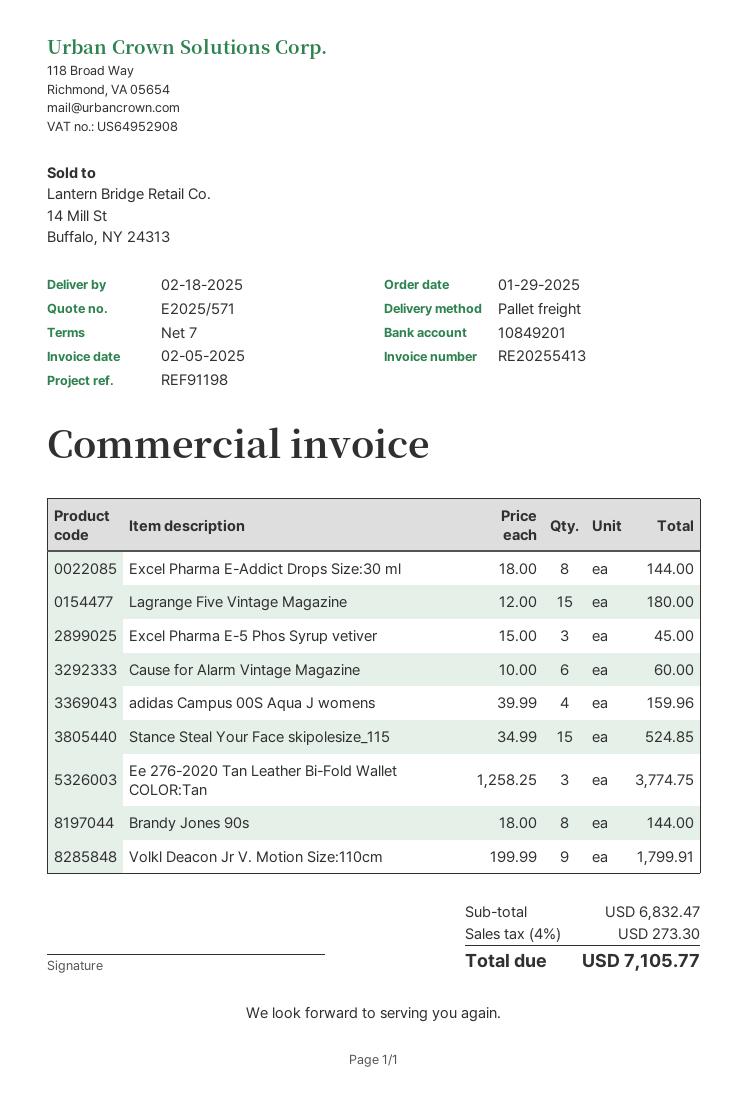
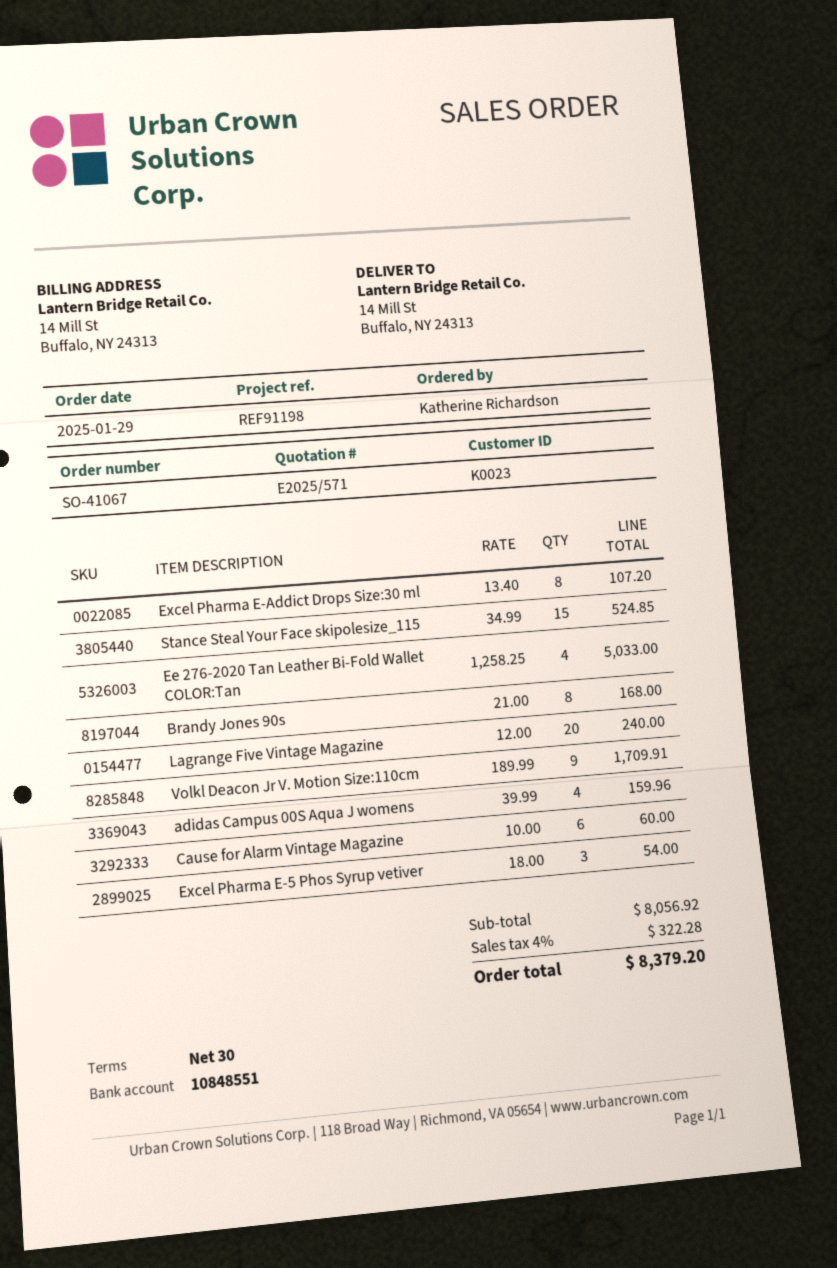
payment terms: 7 days -> 30 days
bank account: 10849201 -> 10848551
Excel Pharma E-Addict Drops Size:30 ml: 8 x 18.00 = 144.00 -> 8 x 13.40 = 107.20
Lagrange Five Vintage Magazine: 15 x 12.00 = 180.00 -> 20 x 12.00 = 240.00
Excel Pharma E-5 Phos Syrup vetiver: 3 x 15.00 = 45.00 -> 3 x 18.00 = 54.00
Ee 276-2020 Tan Leather Bi-Fold Wallet COLOR:Tan: 3 x 1258.25 = 3774.75 -> 4 x 1258.25 = 5033.00
Brandy Jones 90s: 8 x 18.00 = 144.00 -> 8 x 21.00 = 168.00
Volkl Deacon Jr V. Motion Size:110cm: 9 x 199.99 = 1799.91 -> 9 x 189.99 = 1709.91
subtotal: 6832.47 -> 8056.92
tax: 4% = 273.30 -> 4% = 322.28
total: 7105.77 -> 8379.20

